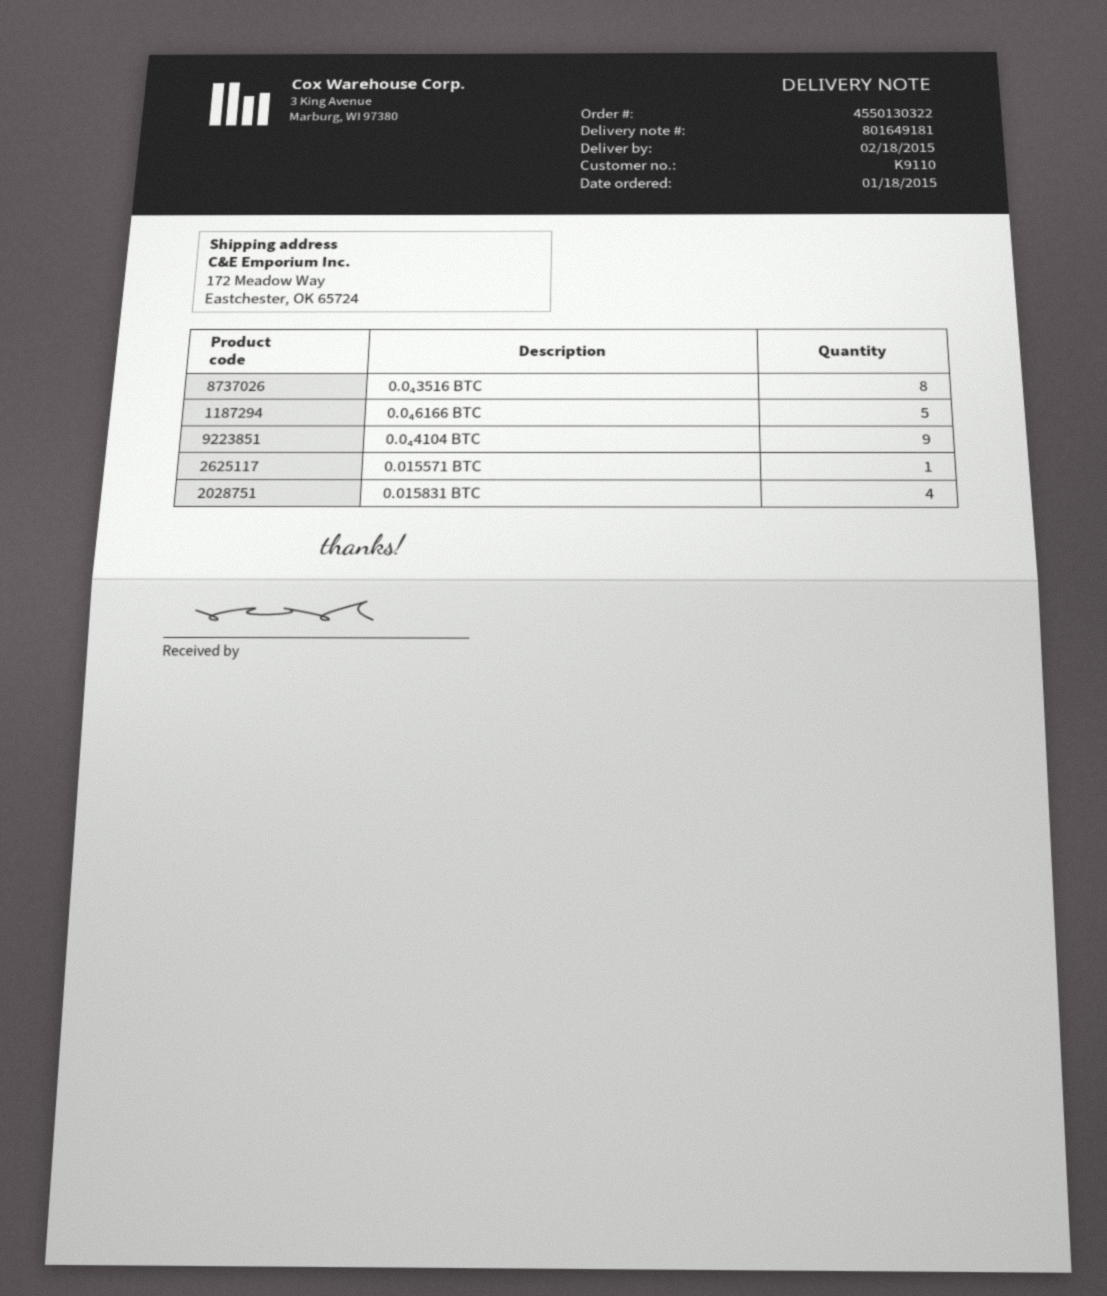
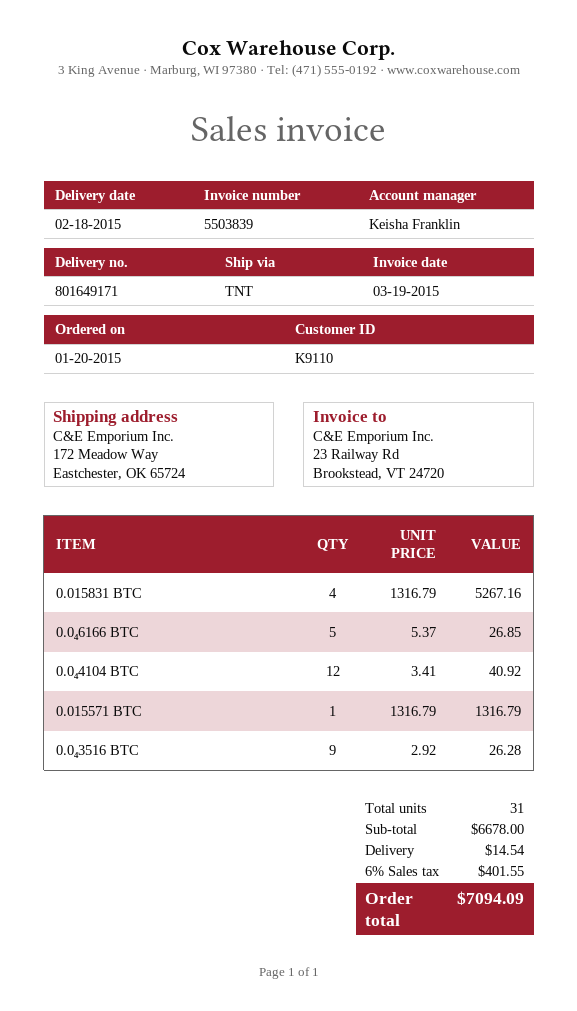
order date: 2015-01-18 -> 2015-01-20
delivery note number: 801649181 -> 801649171
0.0₄3516 BTC: 8 -> 9
0.0₄4104 BTC: 9 -> 12

